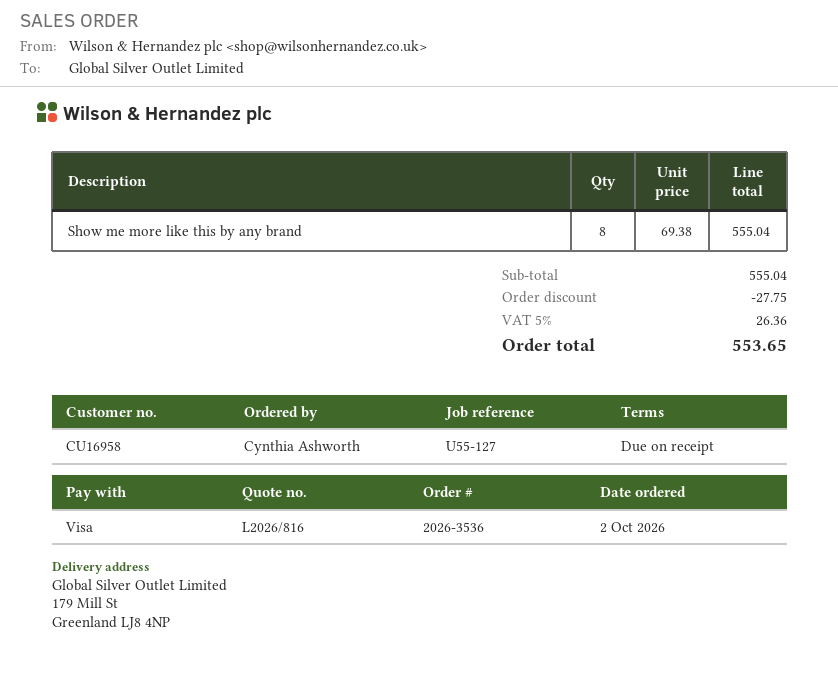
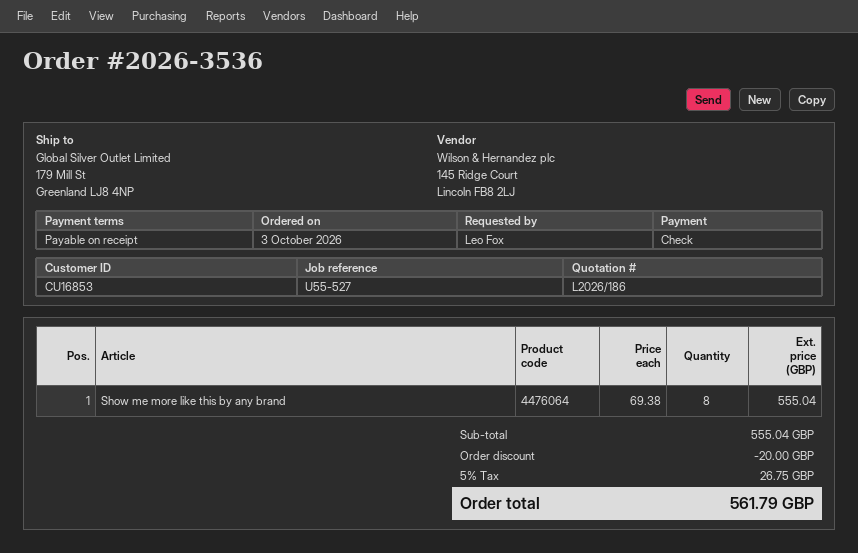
quote number: L2026/816 -> L2026/186
order date: 2026-10-02 -> 2026-10-03
customer number: CU16958 -> CU16853
reference: U55-127 -> U55-527
ordered by: Cynthia Ashworth -> Leo Fox
payment method: Visa -> cheque
discount: 27.75 -> 20.00
tax: 5% = 26.36 -> 5% = 26.75
total: 553.65 -> 561.79

